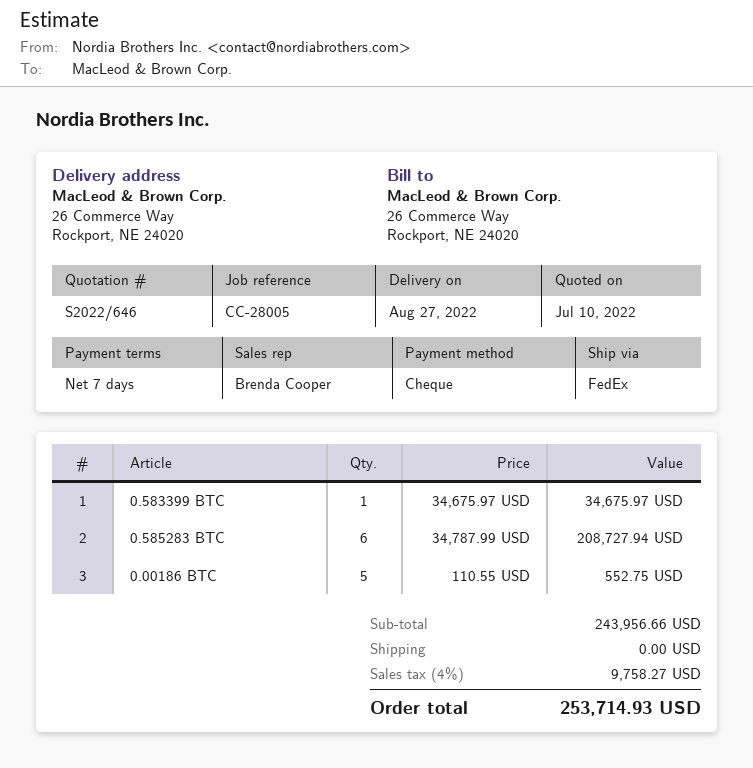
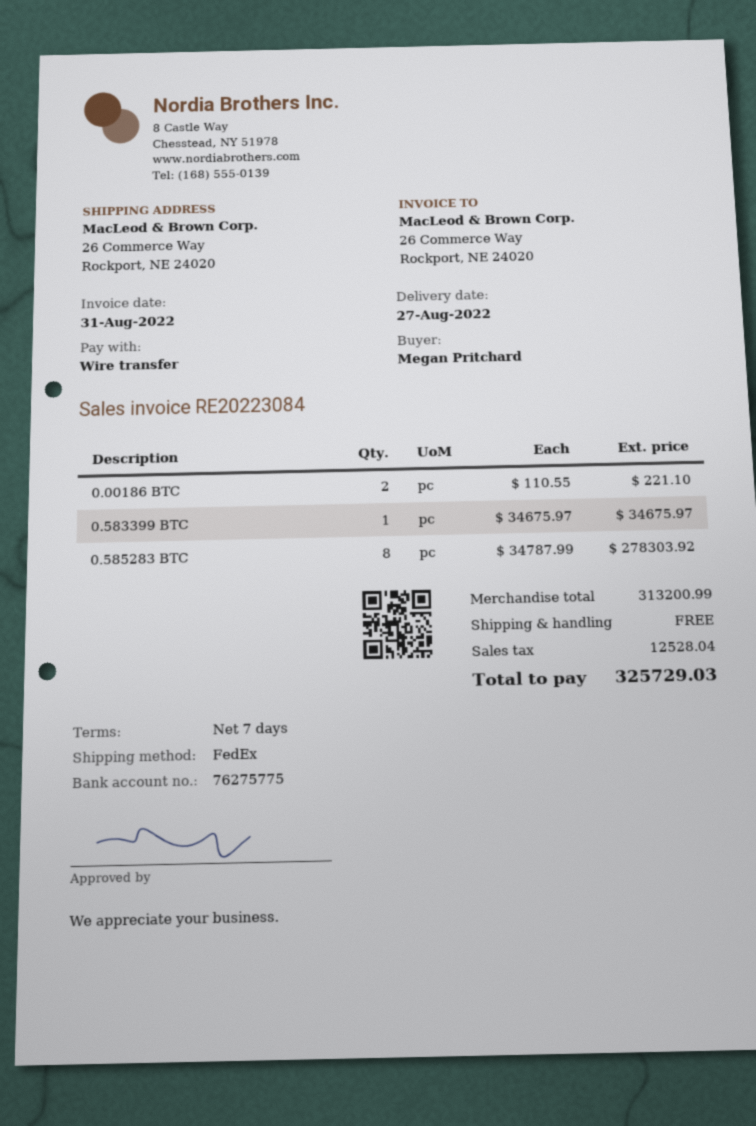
payment method: cheque -> bank transfer
0.585283 BTC: 6 x 34787.99 = 208727.94 -> 8 x 34787.99 = 278303.92
0.00186 BTC: 5 x 110.55 = 552.75 -> 2 x 110.55 = 221.10
subtotal: 243956.66 -> 313200.99
tax: 9758.27 -> 12528.04
total: 253714.93 -> 325729.03

